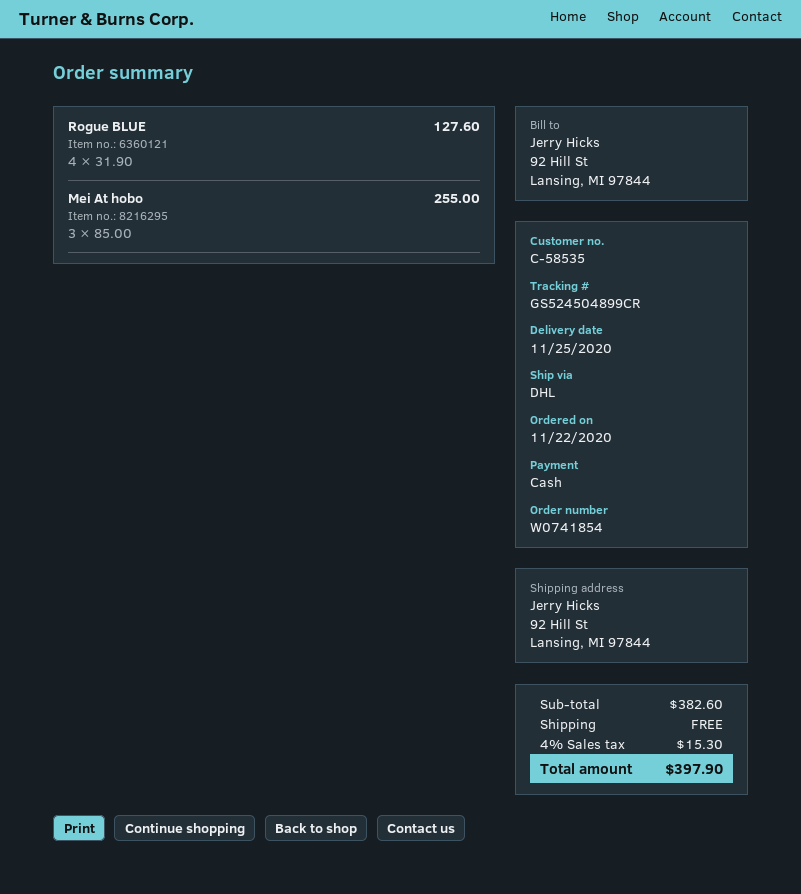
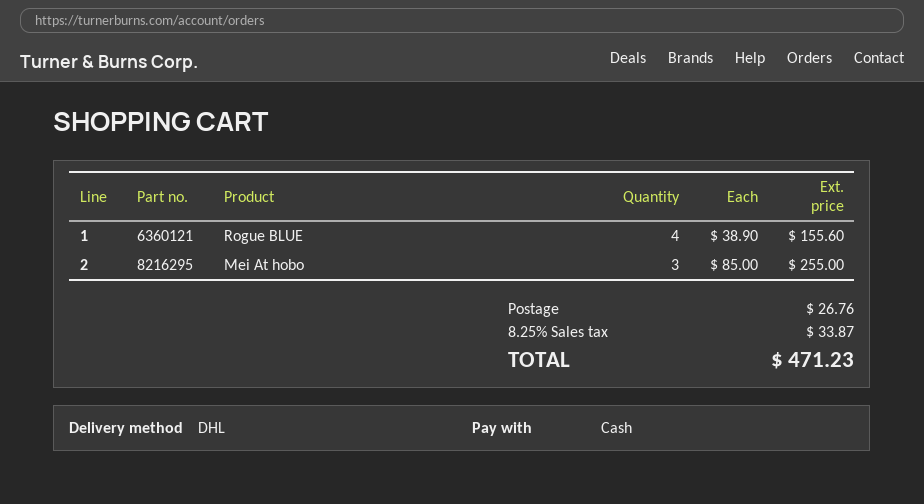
Rogue BLUE: 4 x 31.90 = 127.60 -> 4 x 38.90 = 155.60
shipping: 0.00 -> 26.76
tax: 4% = 15.30 -> 8.25% = 33.87
total: 397.90 -> 471.23

